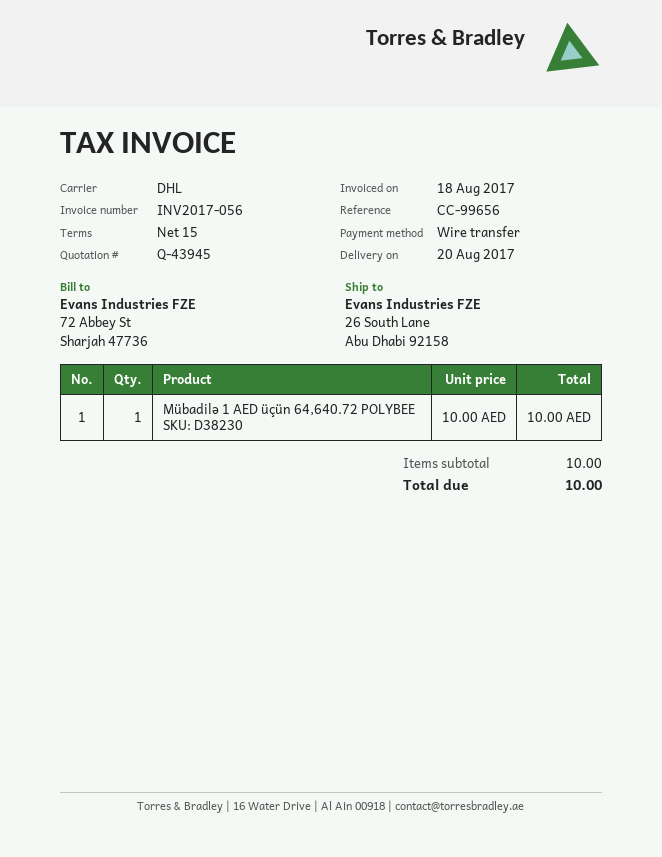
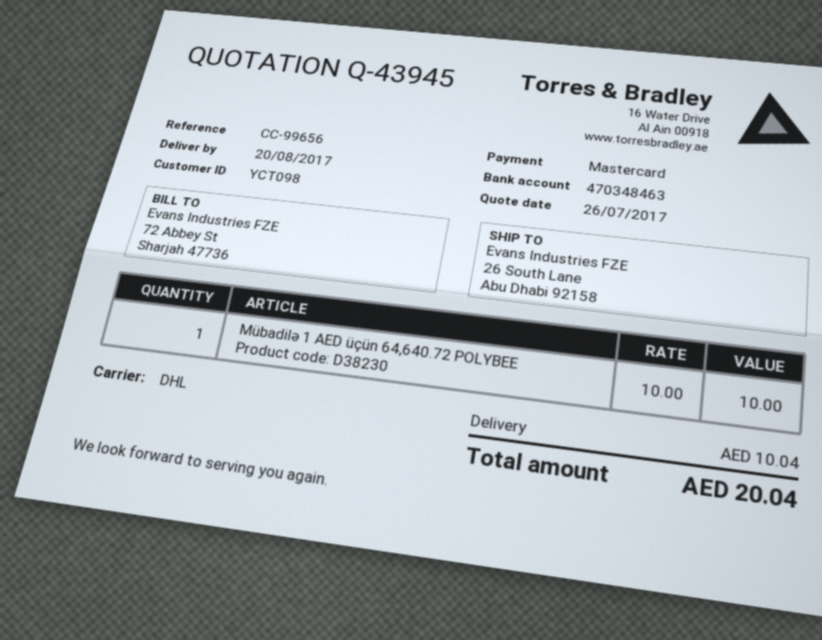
payment method: bank transfer -> Mastercard
shipping: none -> 10.04
total: 10.00 -> 20.04

